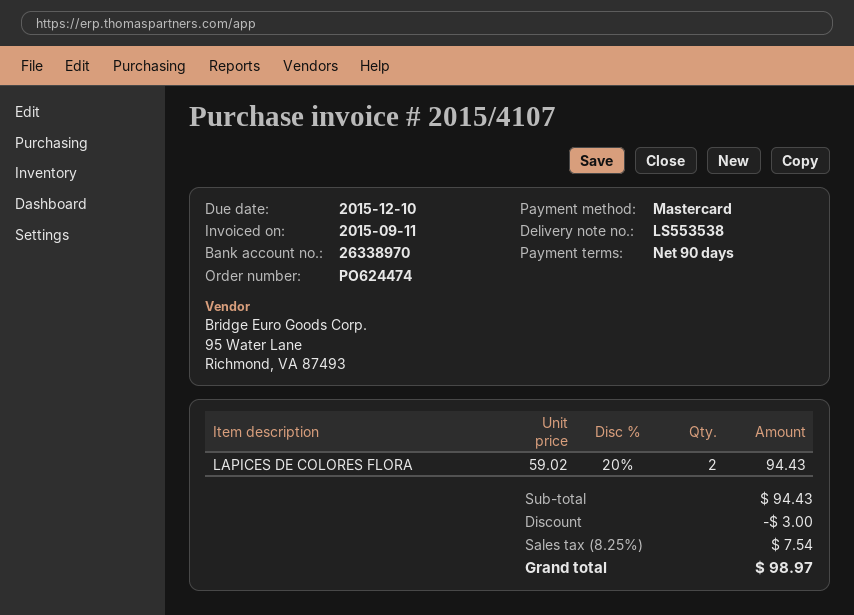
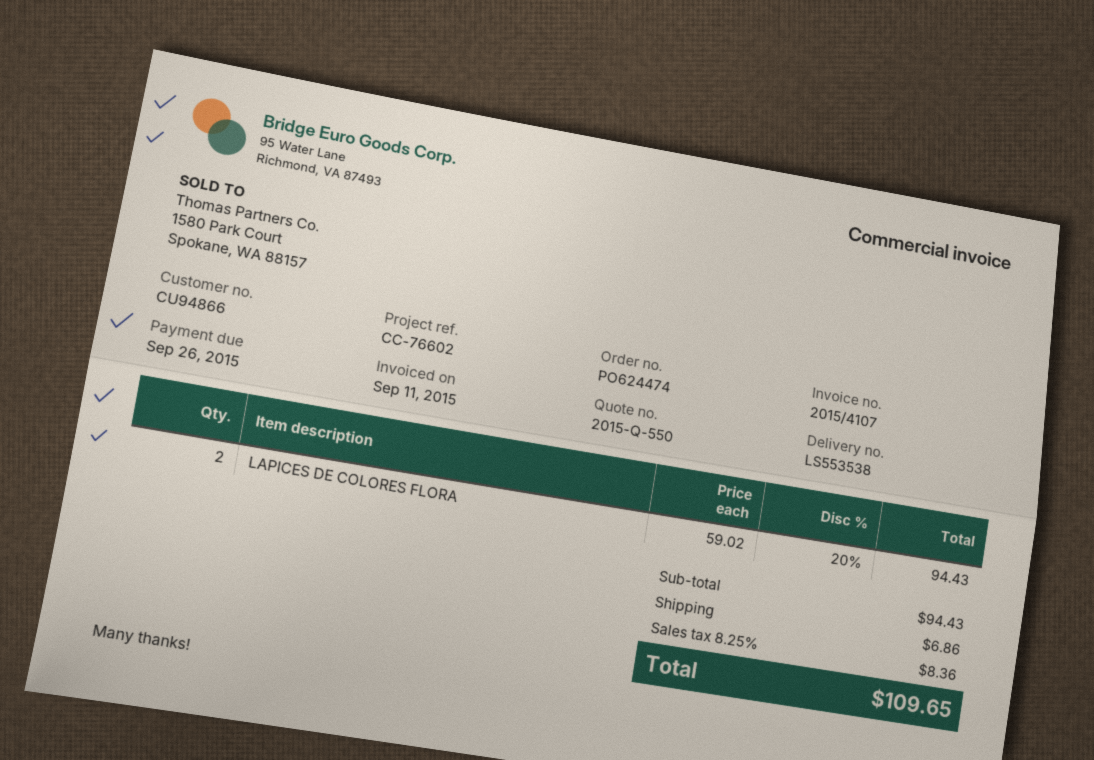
due date: 2015-12-10 -> 2015-09-26
discount: 3.00 -> none
shipping: none -> 6.86
tax: 8.25% = 7.54 -> 8.25% = 8.36
total: 98.97 -> 109.65

